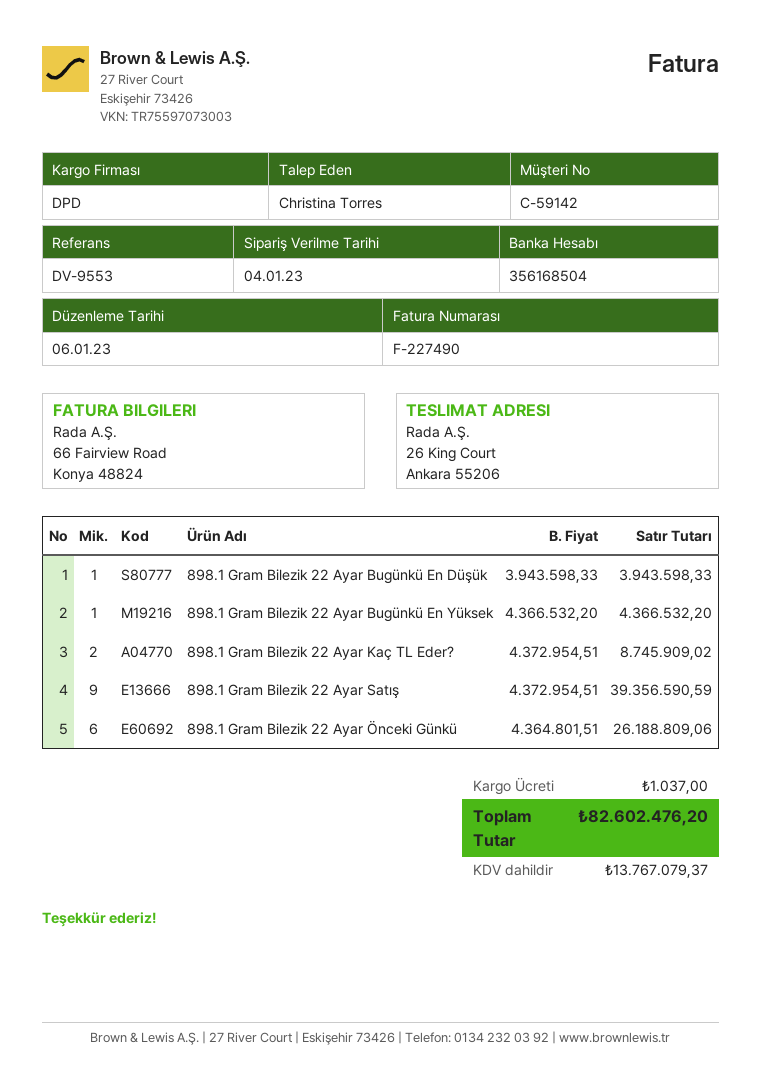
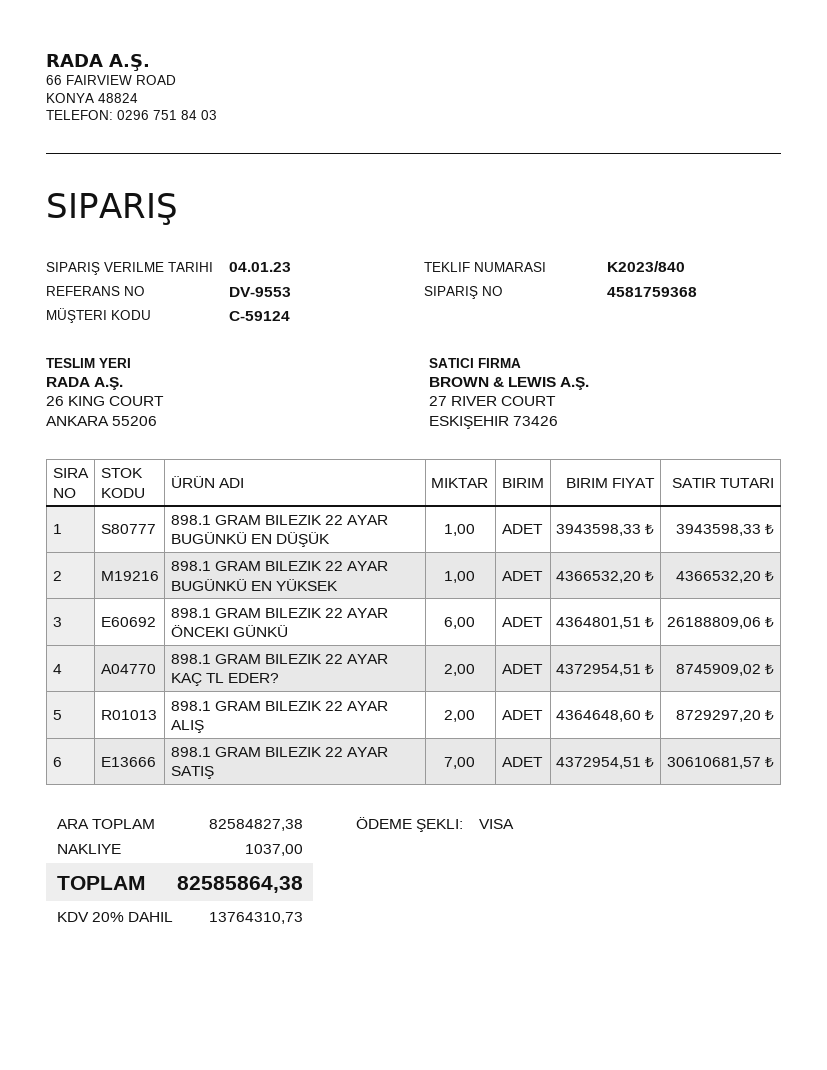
customer number: C-59142 -> C-59124
898.1 Gram Bilezik 22 Ayar Satış: 9 x 4372954.51 = 39356590.59 -> 7 x 4372954.51 = 30610681.57
898.1 GRAM BILEZIK 22 AYAR ALIŞ: none -> 2 x 4364648.60 = 8729297.20
tax: 13767079.37 -> 13764310.73
total: 82602476.20 -> 82585864.38

